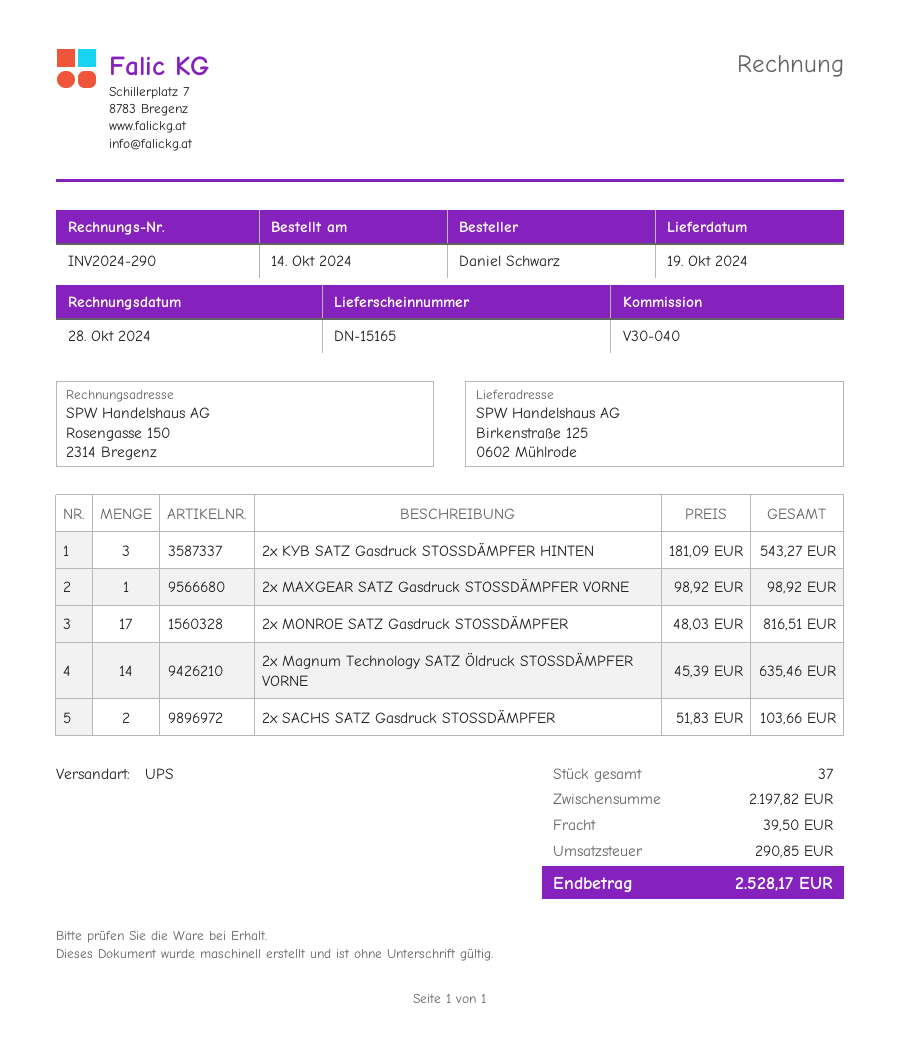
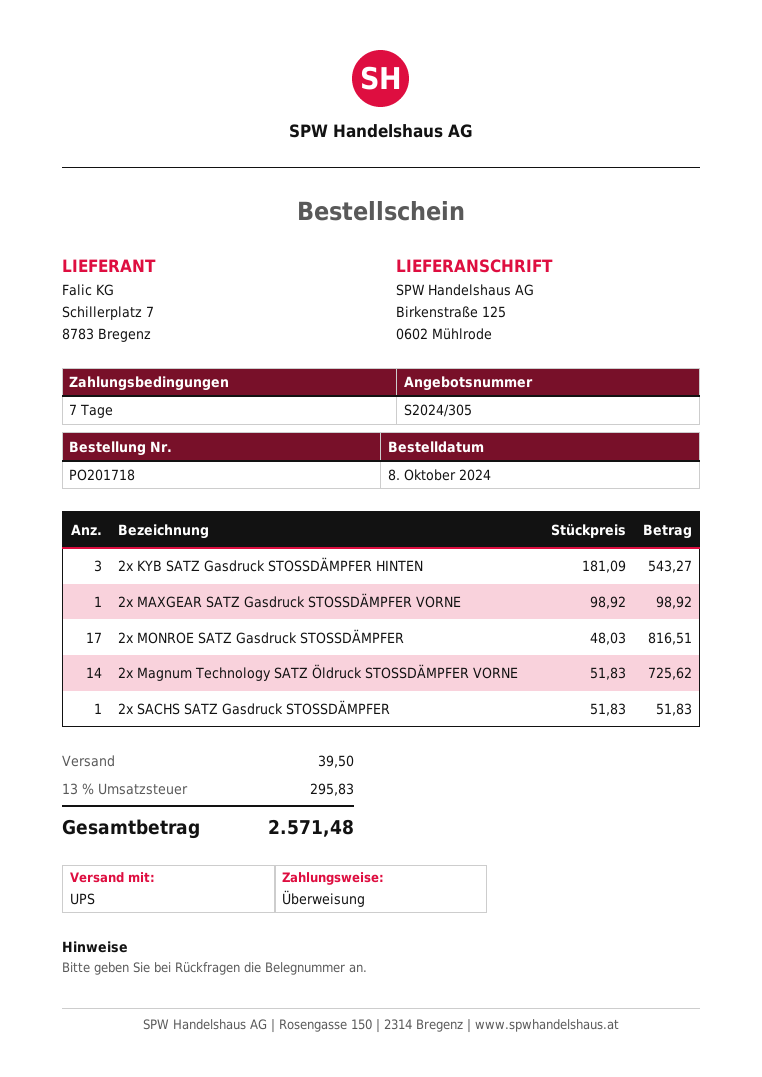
order date: 2024-10-14 -> 2024-10-08
2x Magnum Technology SATZ Öldruck STOSSDÄMPFER VORNE: 14 x 45.39 = 635.46 -> 14 x 51.83 = 725.62
2x SACHS SATZ Gasdruck STOSSDÄMPFER: 2 x 51.83 = 103.66 -> 1 x 51.83 = 51.83
tax: 290.85 -> 295.83
total: 2528.17 -> 2571.48

